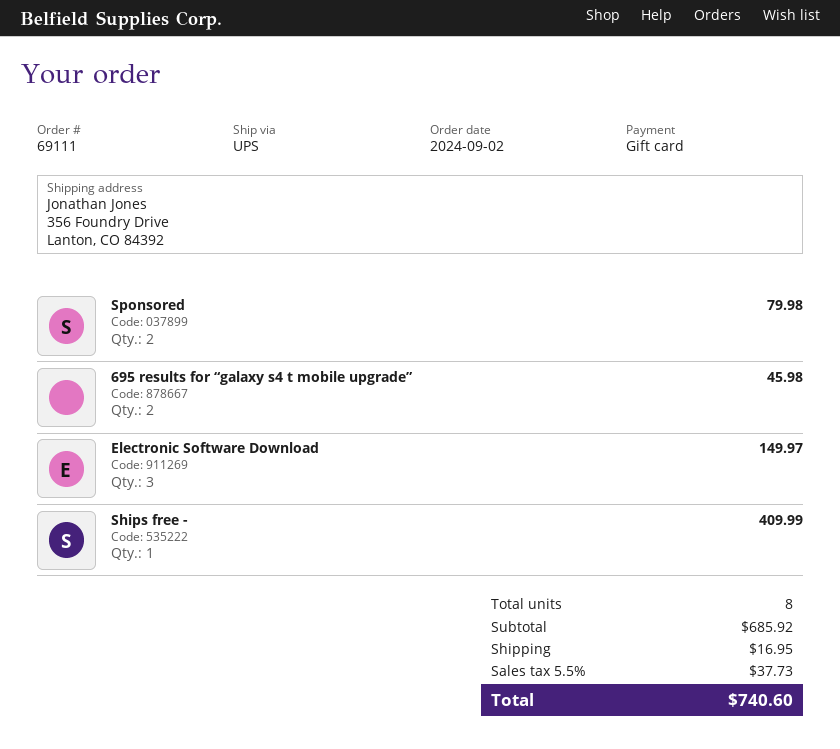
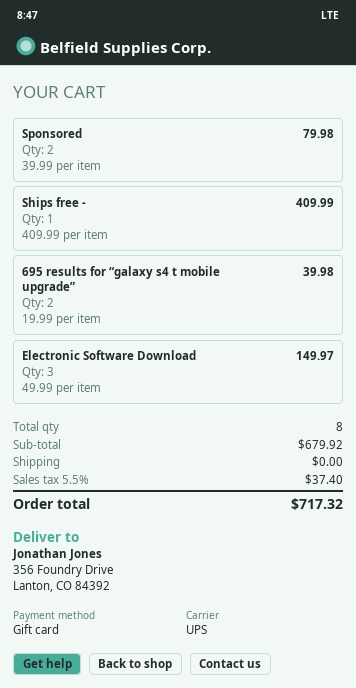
695 results for “galaxy s4 t mobile upgrade”: 2 for 45.98 -> 2 for 39.98
subtotal: 685.92 -> 679.92
shipping: 16.95 -> 0.00
tax: 5.5% = 37.73 -> 5.5% = 37.40
total: 740.60 -> 717.32

